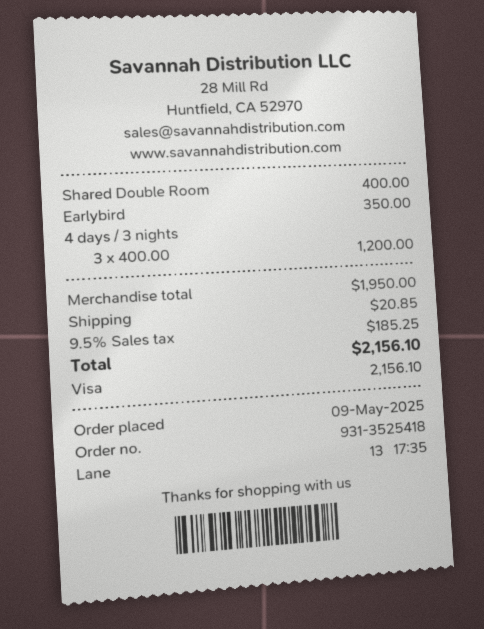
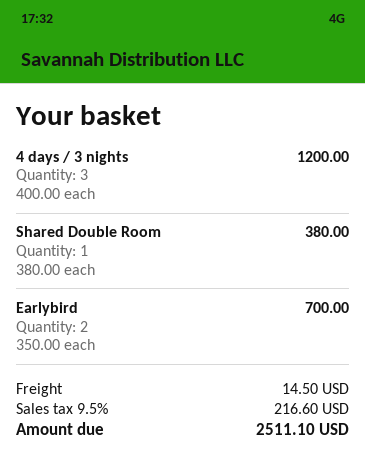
Shared Double Room: 1 x 400.00 = 400.00 -> 1 x 380.00 = 380.00
Earlybird: 1 x 350.00 = 350.00 -> 2 x 350.00 = 700.00
shipping: 20.85 -> 14.50
tax: 9.5% = 185.25 -> 9.5% = 216.60
total: 2156.10 -> 2511.10

